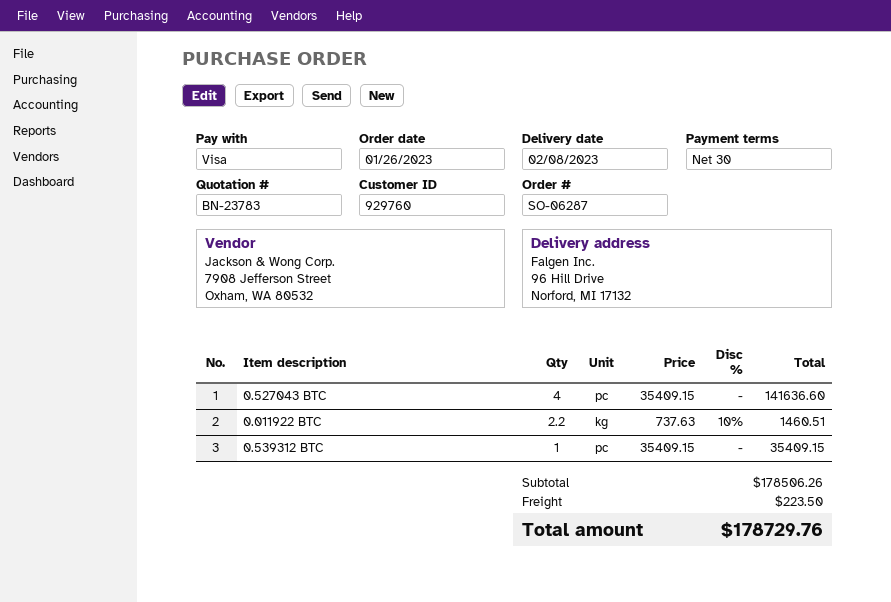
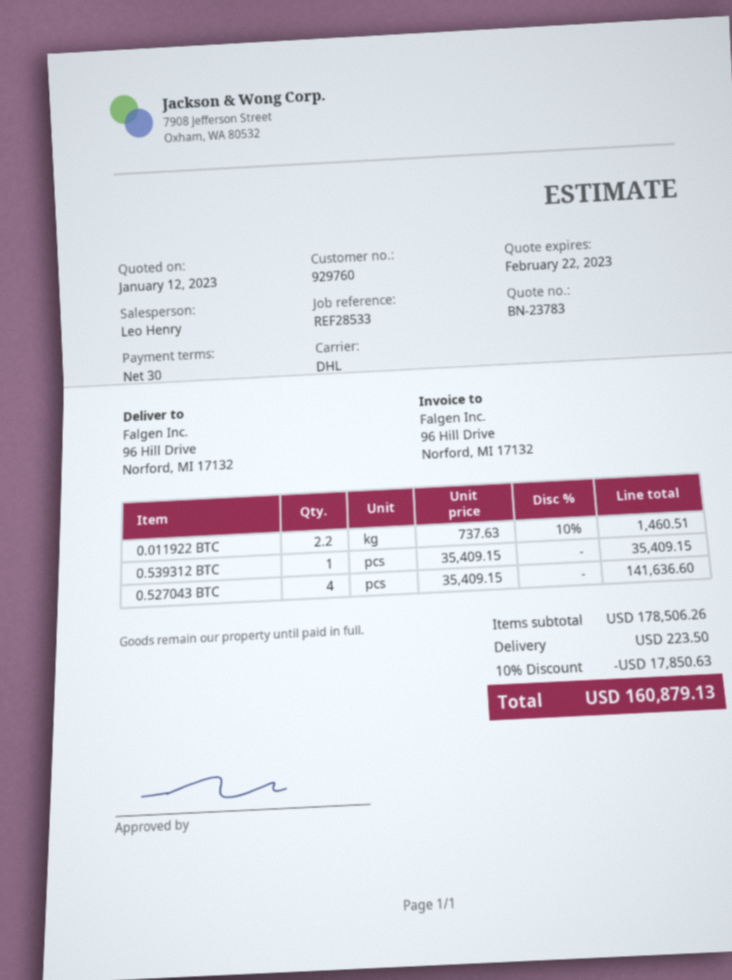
discount: none -> 10% = 17850.63
total: 178729.76 -> 160879.13

